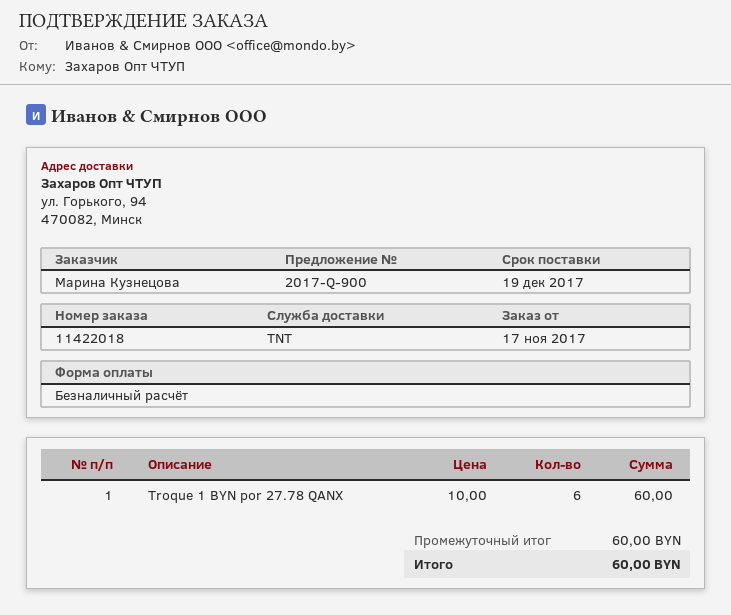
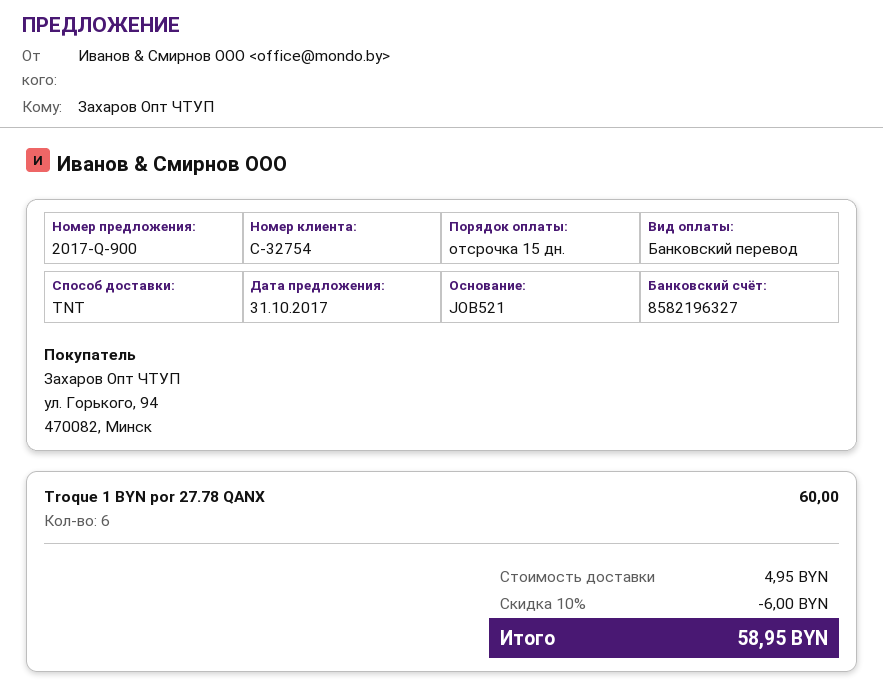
discount: none -> 10% = 6.00
shipping: none -> 4.95
total: 60.00 -> 58.95

